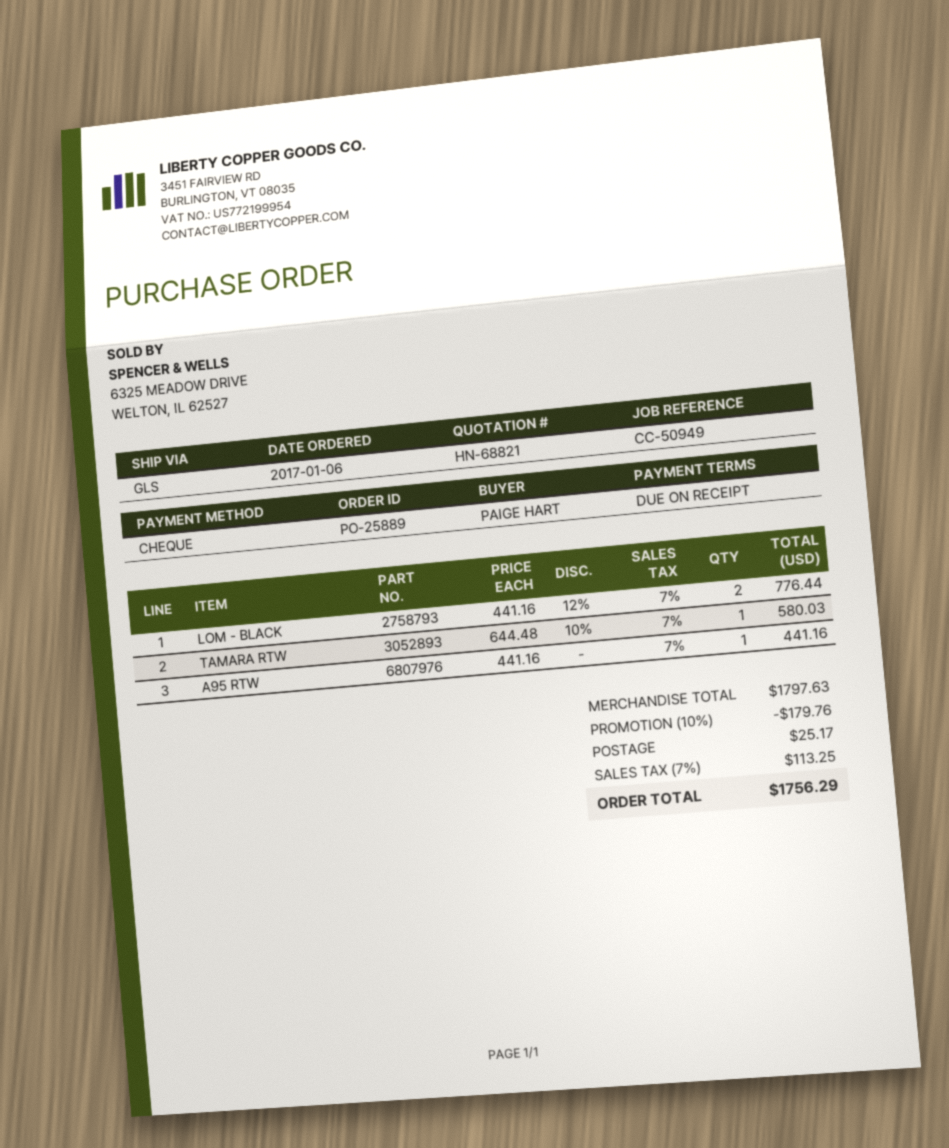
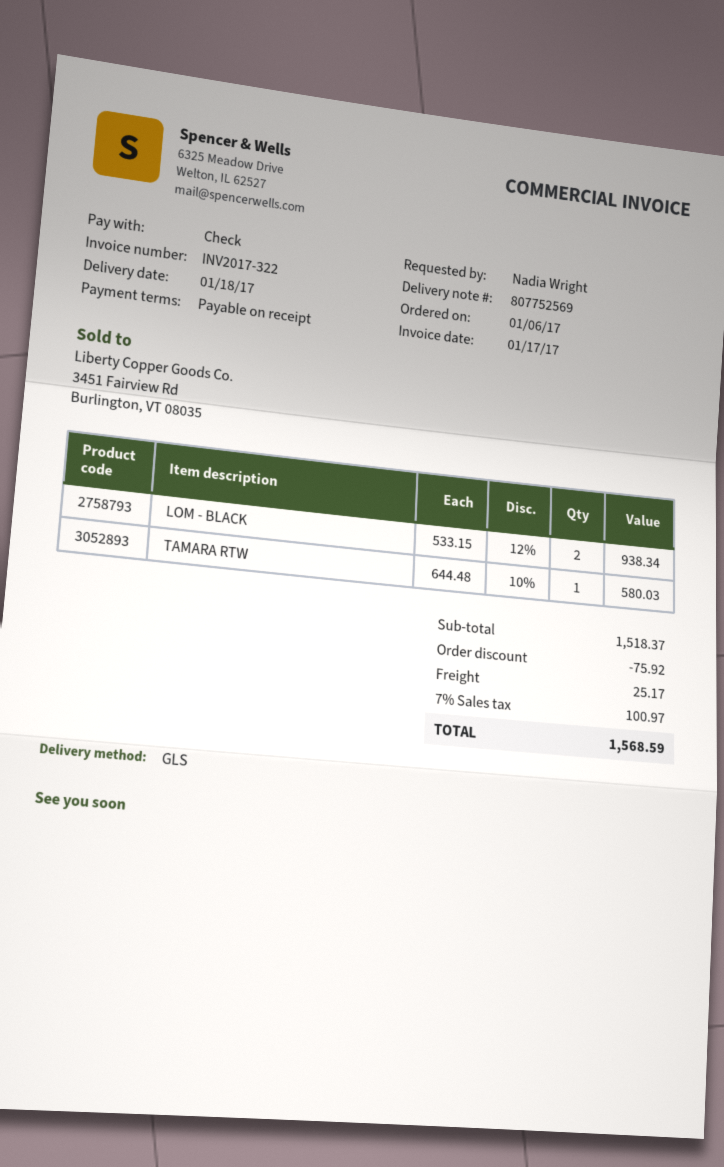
ordered by: PAIGE HART -> Nadia Wright
LOM - BLACK: 2 x 441.16 - 12% = 776.44 -> 2 x 533.15 - 12% = 938.34
A95 RTW: 1 x 441.16 = 441.16 -> none
subtotal: 1797.63 -> 1518.37
discount: 179.76 -> 75.92
tax: 7% = 113.25 -> 7% = 100.97
total: 1756.29 -> 1568.59

